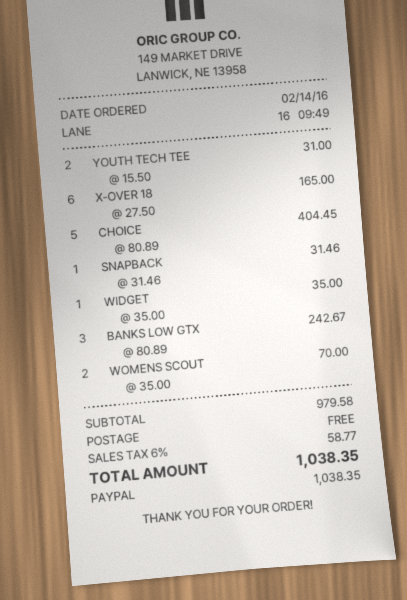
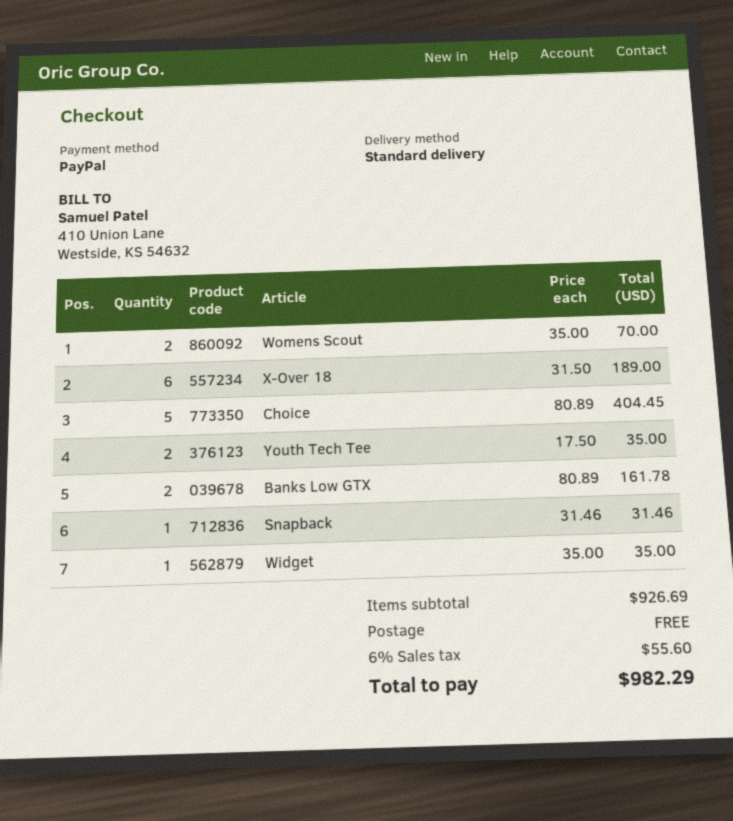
YOUTH TECH TEE: 2 x 15.50 = 31.00 -> 2 x 17.50 = 35.00
X-OVER 18: 6 x 27.50 = 165.00 -> 6 x 31.50 = 189.00
BANKS LOW GTX: 3 x 80.89 = 242.67 -> 2 x 80.89 = 161.78
subtotal: 979.58 -> 926.69
tax: 6% = 58.77 -> 6% = 55.60
total: 1038.35 -> 982.29

